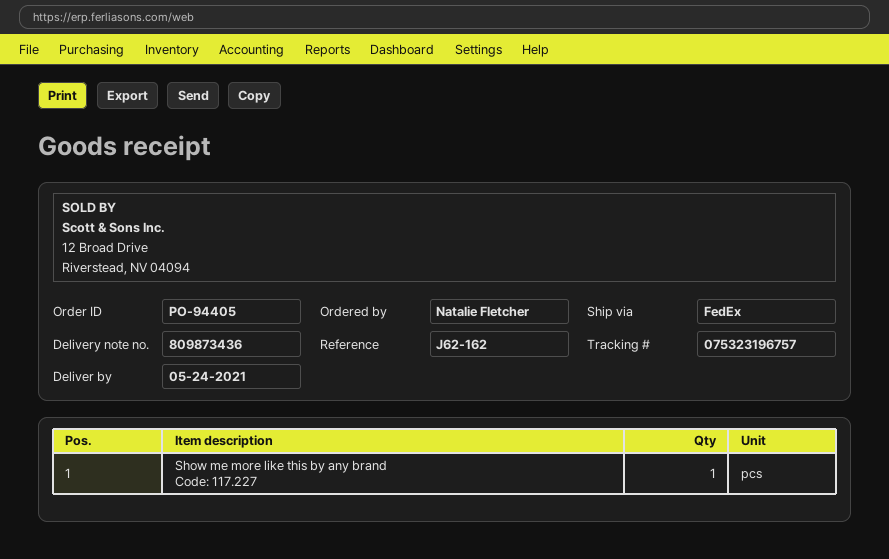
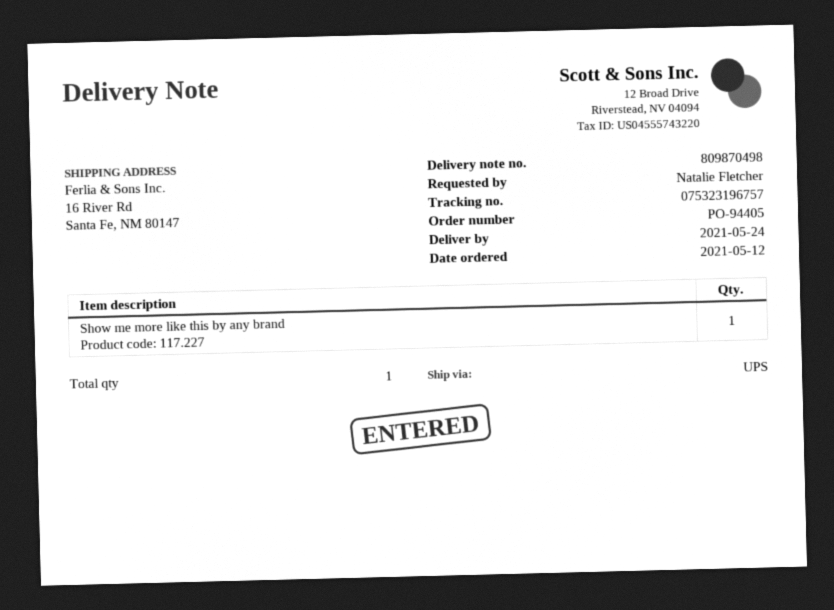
delivery note number: 809873436 -> 809870498
shipping method: FedEx -> UPS

